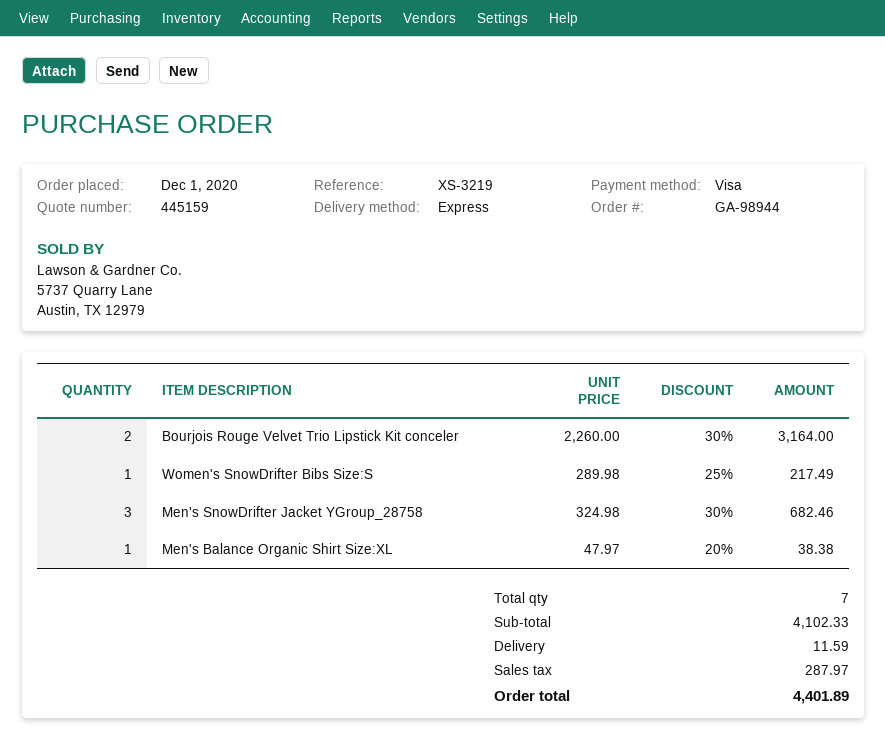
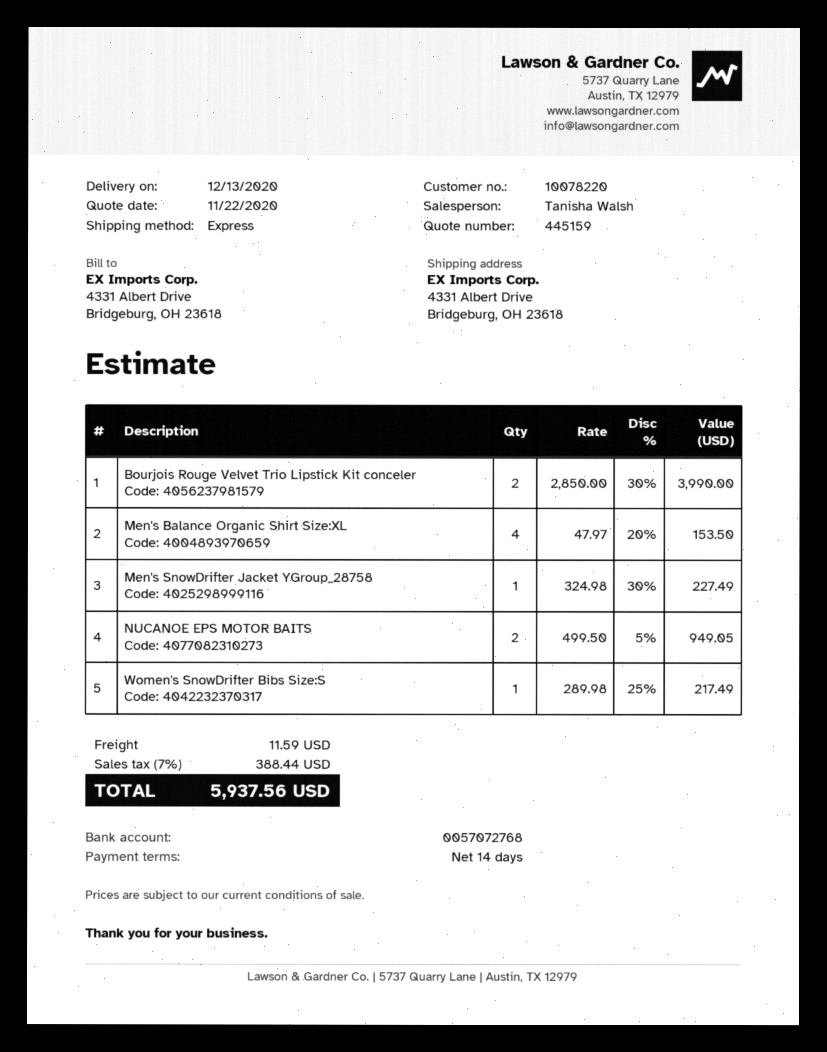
Bourjois Rouge Velvet Trio Lipstick Kit conceler: 2 x 2260.00 - 30% = 3164.00 -> 2 x 2850.00 - 30% = 3990.00
Men's SnowDrifter Jacket YGroup_28758: 3 x 324.98 - 30% = 682.46 -> 1 x 324.98 - 30% = 227.49
Men's Balance Organic Shirt Size:XL: 1 x 47.97 - 20% = 38.38 -> 4 x 47.97 - 20% = 153.50
NUCANOE EPS MOTOR BAITS: none -> 2 x 499.50 - 5% = 949.05
tax: 287.97 -> 388.44
total: 4401.89 -> 5937.56

